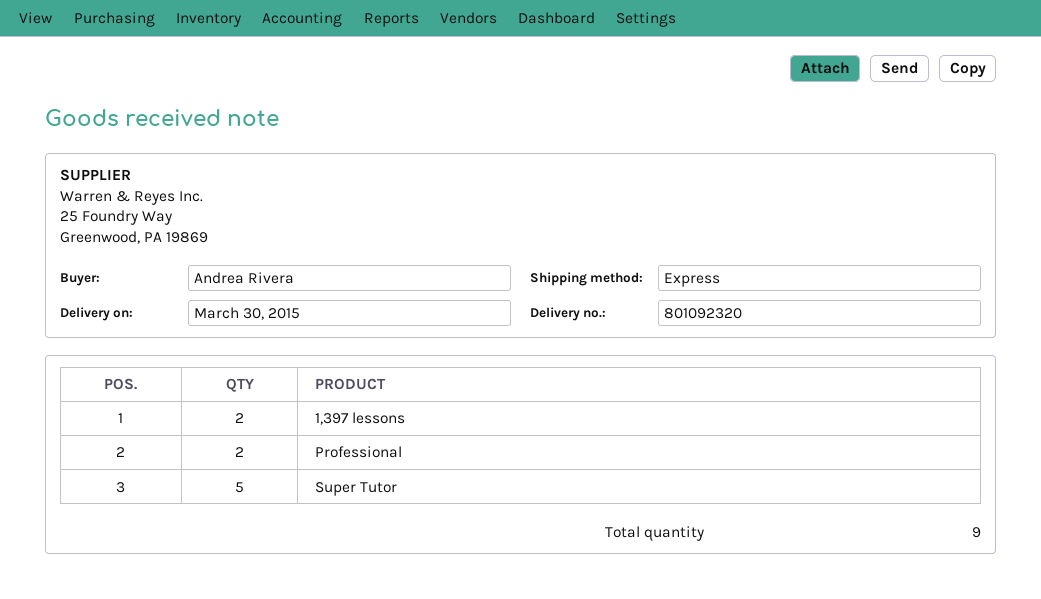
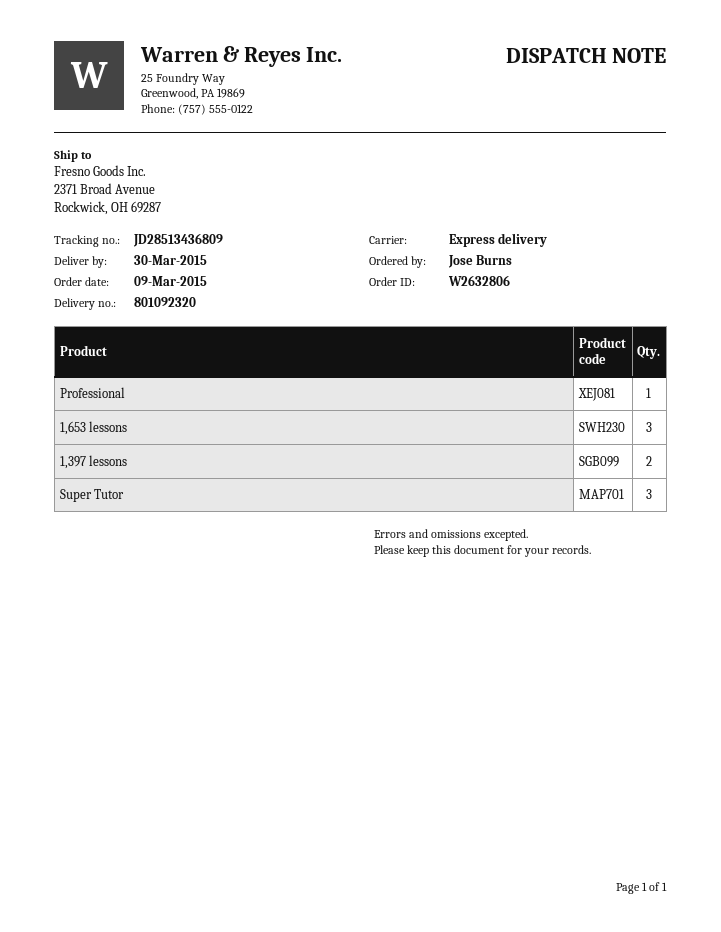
ordered by: Andrea Rivera -> Jose Burns
Professional: 2 -> 1
Super Tutor: 5 -> 3
1,653 lessons: none -> 3

